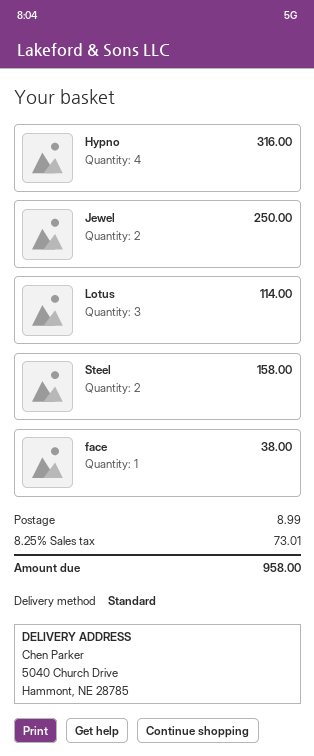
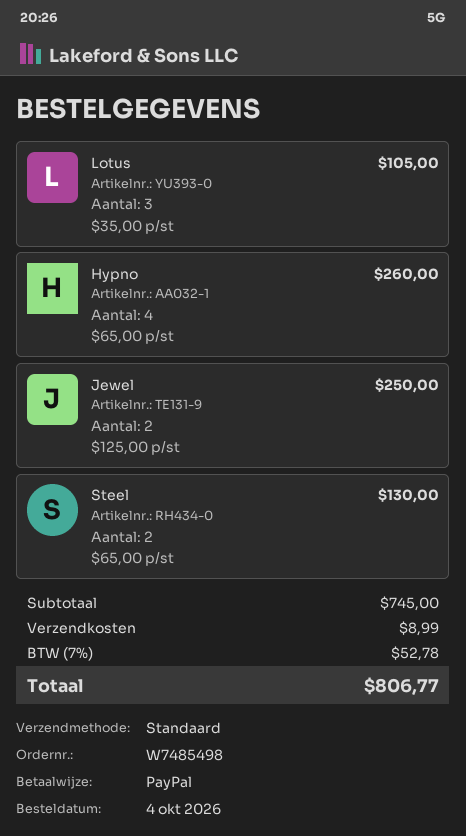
Hypno: 4 for 316.00 -> 4 for 260.00
Lotus: 3 for 114.00 -> 3 for 105.00
Steel: 2 for 158.00 -> 2 for 130.00
face: 1 for 38.00 -> none
tax: 8.25% = 73.01 -> 7% = 52.78
total: 958.00 -> 806.77

